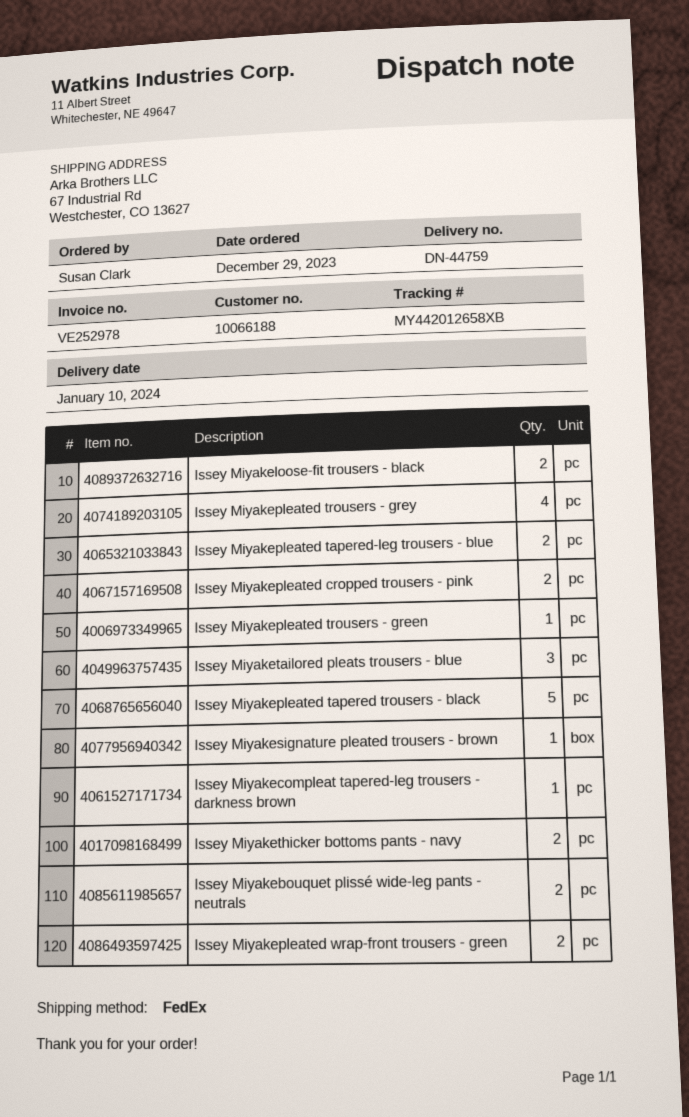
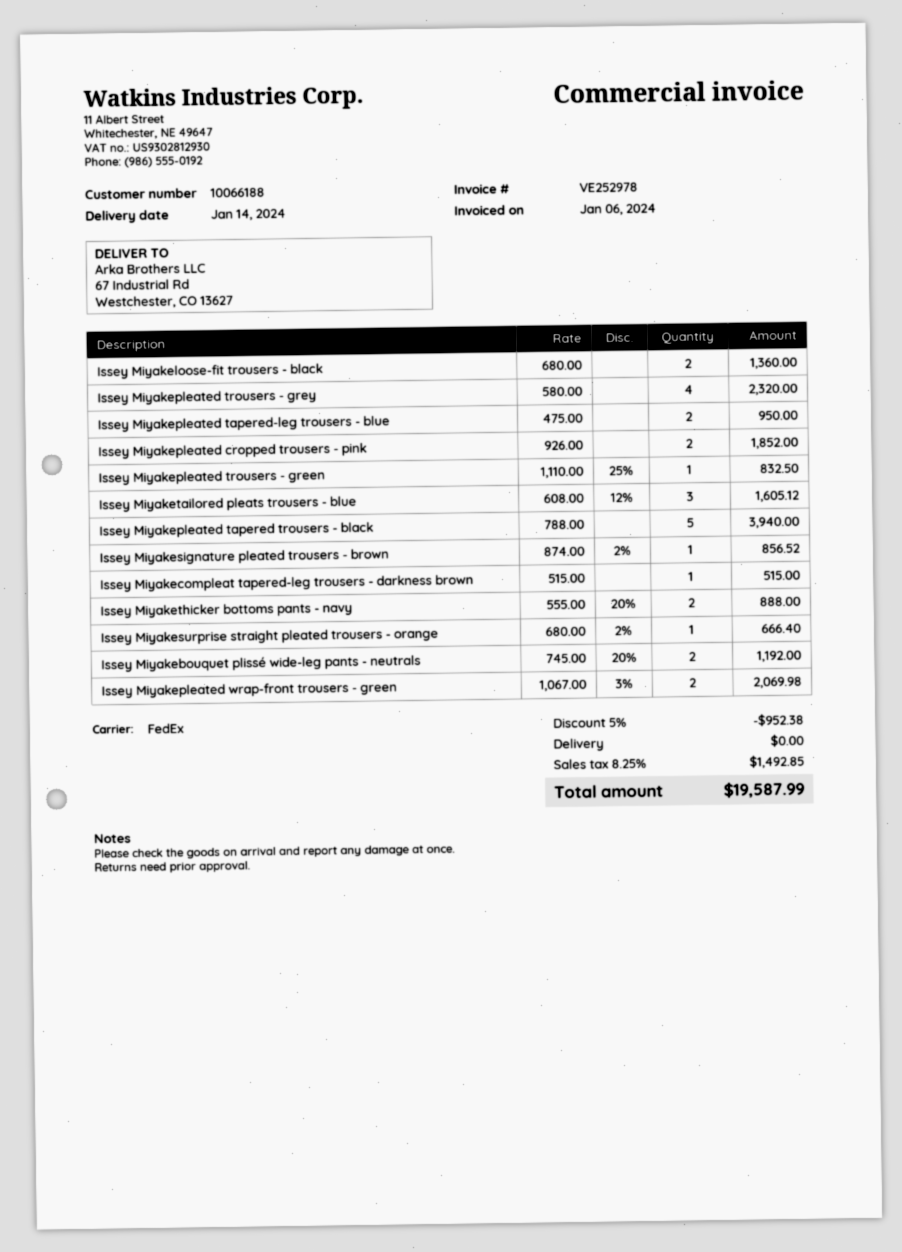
delivery date: 2024-01-10 -> 2024-01-14
Issey Miyakesurprise straight pleated trousers - orange: none -> 1

